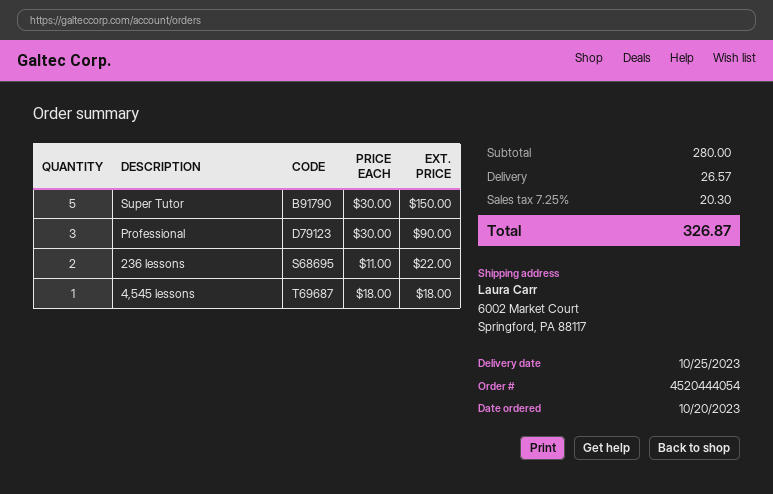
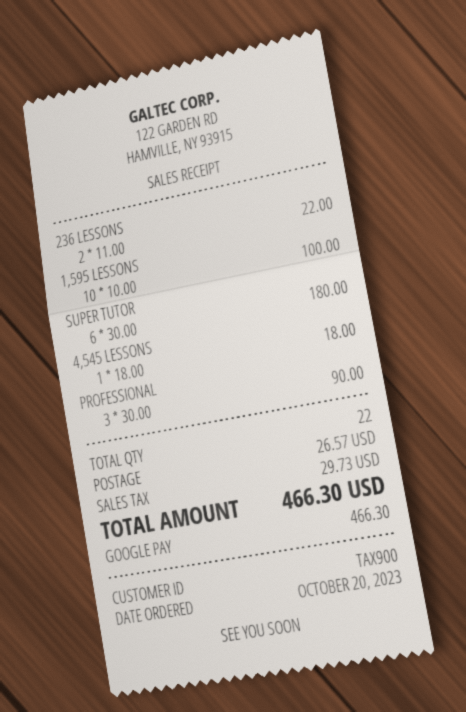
Super Tutor: 5 x 30.00 = 150.00 -> 6 x 30.00 = 180.00
1,595 LESSONS: none -> 10 x 10.00 = 100.00
tax: 20.30 -> 29.73
total: 326.87 -> 466.30

